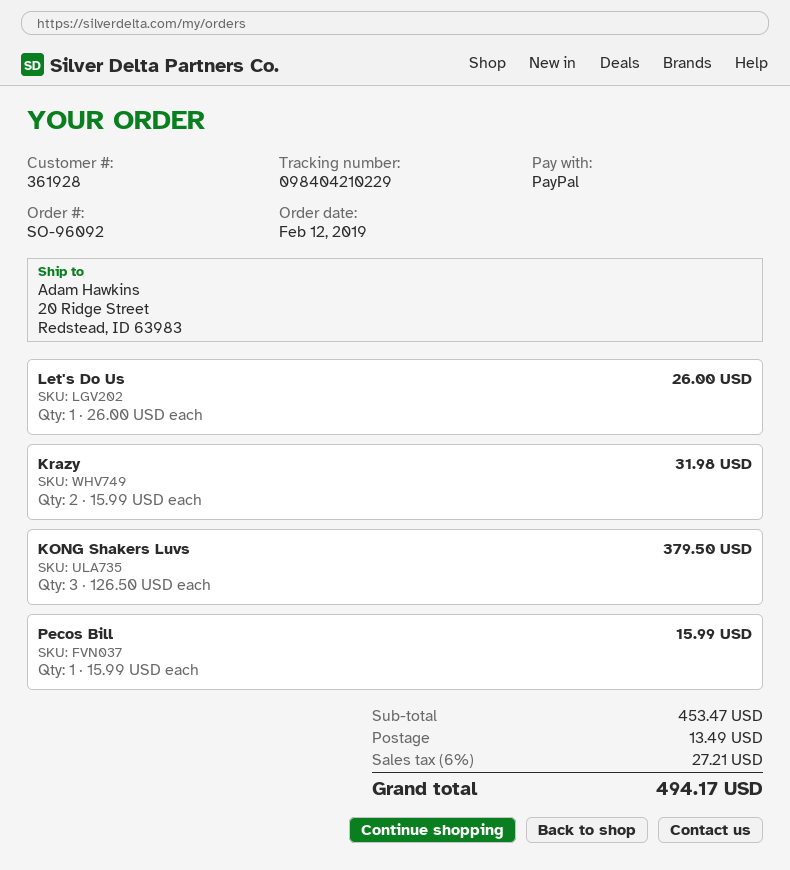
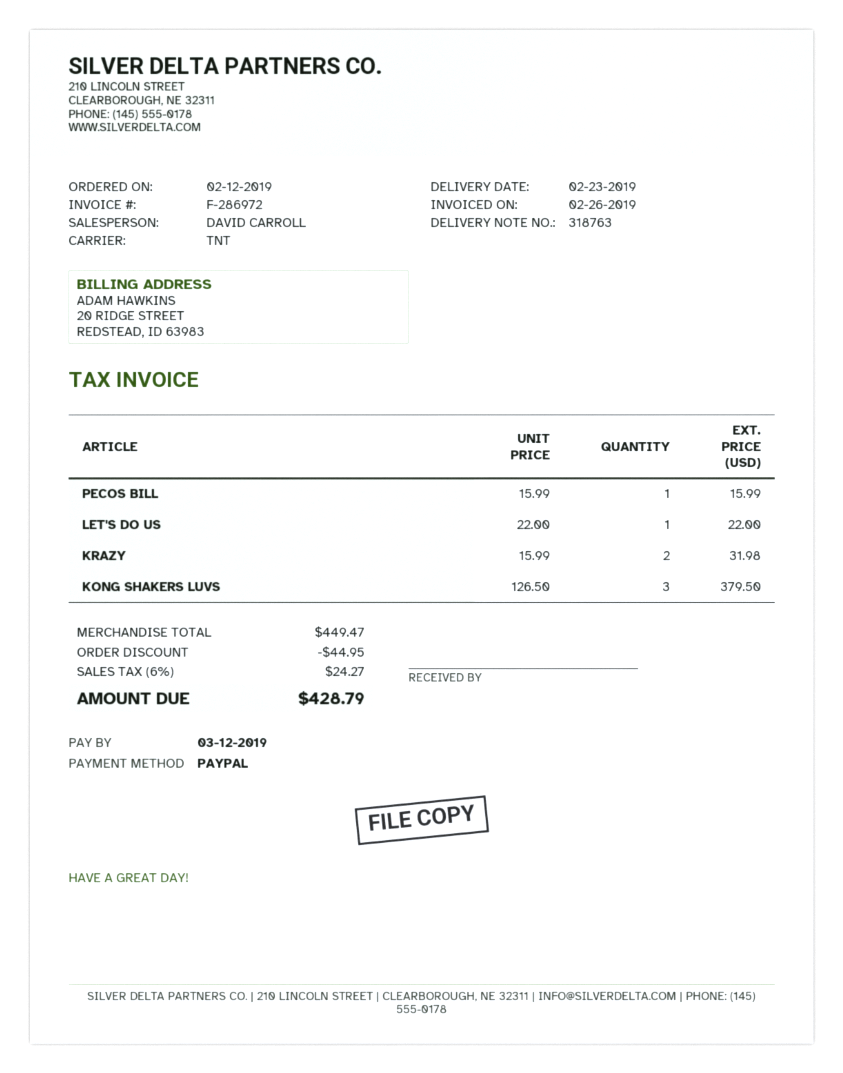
Let's Do Us: 1 x 26.00 = 26.00 -> 1 x 22.00 = 22.00
subtotal: 453.47 -> 449.47
discount: none -> 44.95
shipping: 13.49 -> none
tax: 6% = 27.21 -> 6% = 24.27
total: 494.17 -> 428.79

